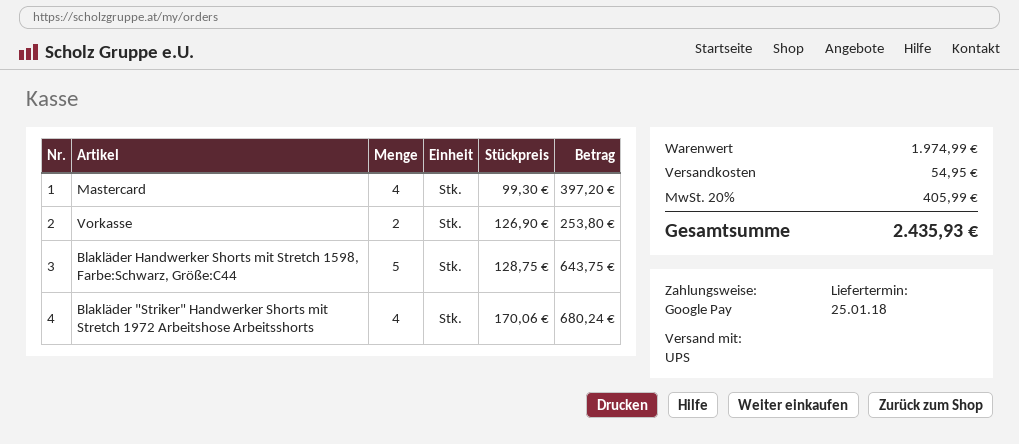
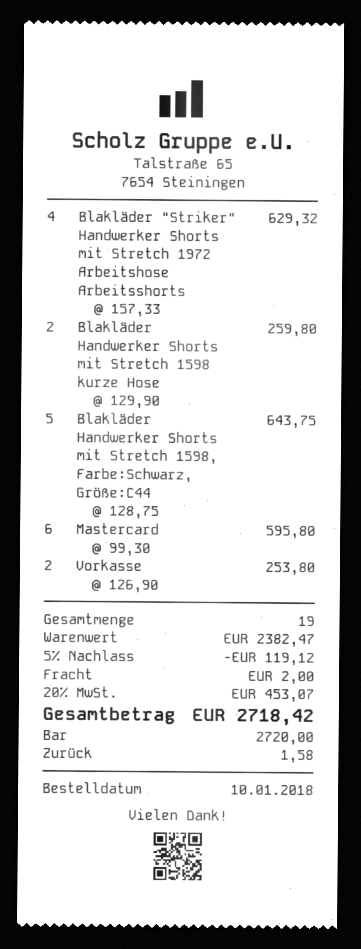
payment method: Google Pay -> cash
Mastercard: 4 x 99.30 = 397.20 -> 6 x 99.30 = 595.80
Blakläder "Striker" Handwerker Shorts mit Stretch 1972 Arbeitshose Arbeitsshorts: 4 x 170.06 = 680.24 -> 4 x 157.33 = 629.32
Blakläder Handwerker Shorts mit Stretch 1598 kurze Hose: none -> 2 x 129.90 = 259.80
subtotal: 1974.99 -> 2382.47
discount: none -> 5% = 119.12
shipping: 54.95 -> 2.00
tax: 20% = 405.99 -> 20% = 453.07
total: 2435.93 -> 2718.42

